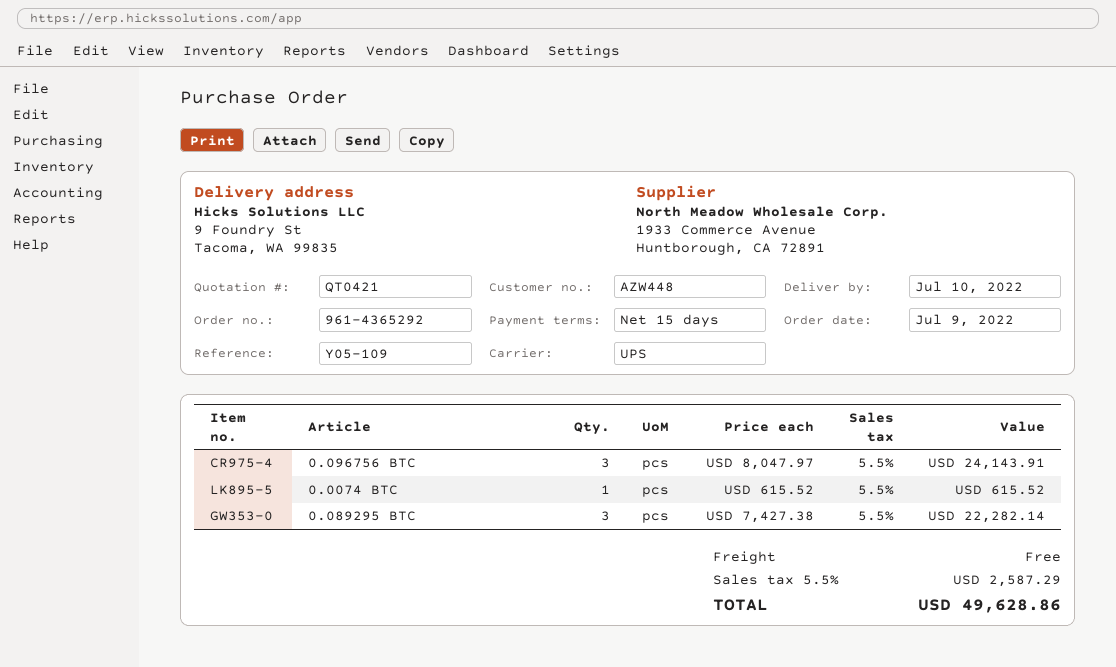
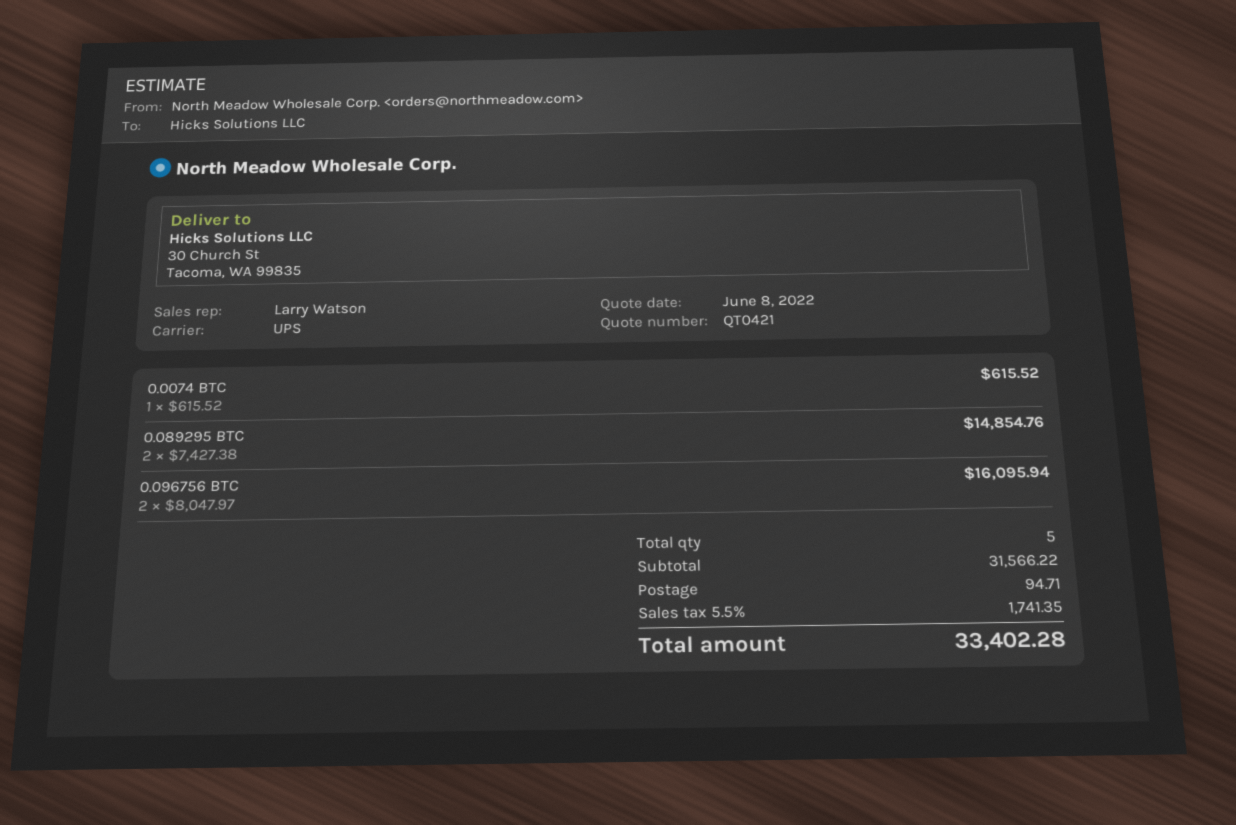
ship to: 9 Foundry St, Tacoma, WA 99835 -> 30 Church St, Tacoma, WA 99835
0.096756 BTC: 3 x 8047.97 = 24143.91 -> 2 x 8047.97 = 16095.94
0.089295 BTC: 3 x 7427.38 = 22282.14 -> 2 x 7427.38 = 14854.76
shipping: 0.00 -> 94.71
tax: 5.5% = 2587.29 -> 5.5% = 1741.35
total: 49628.86 -> 33402.28

